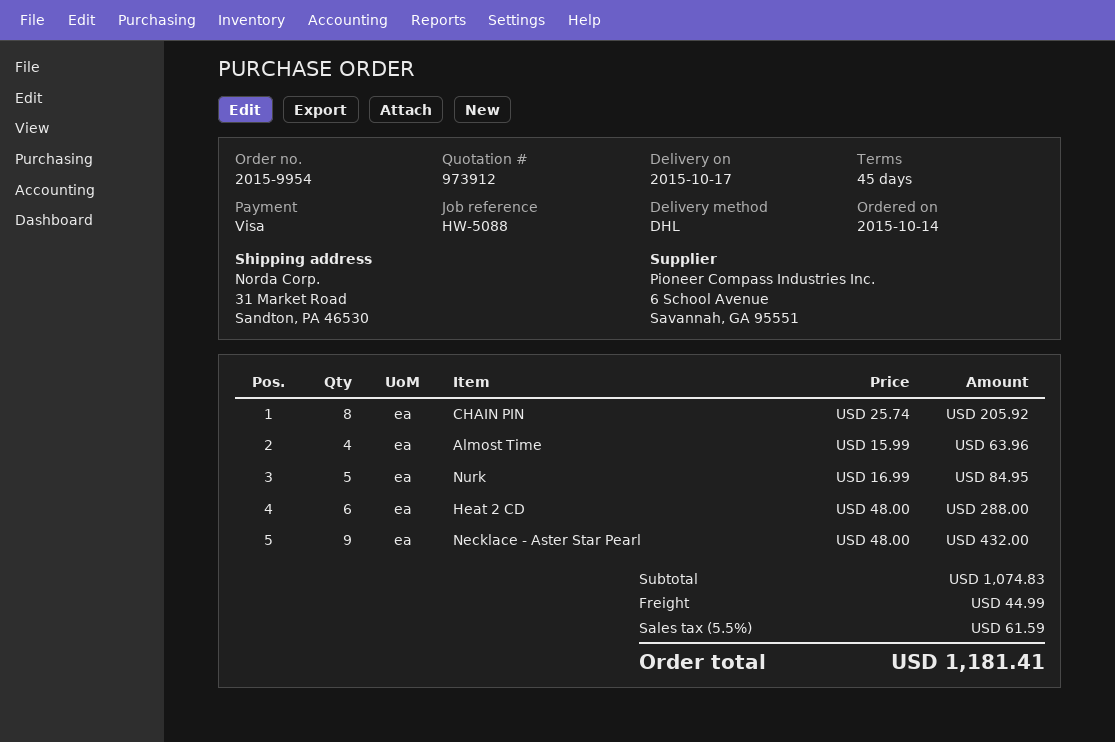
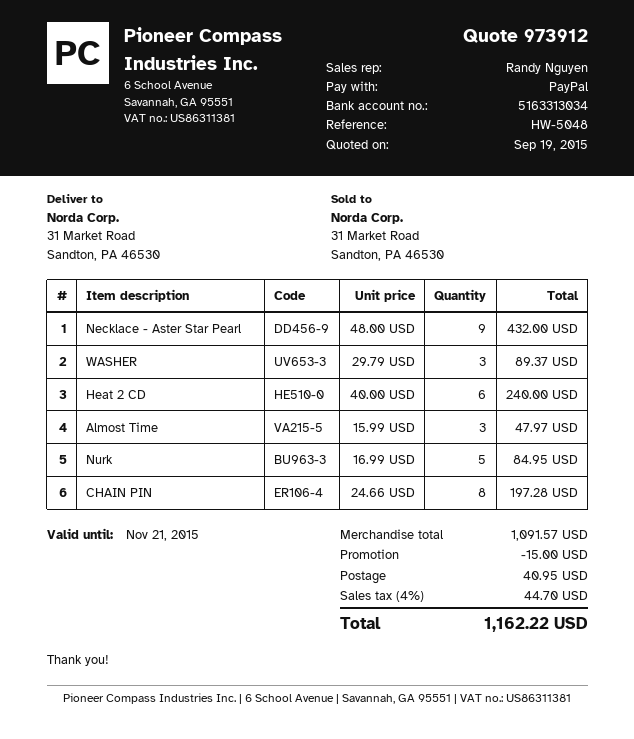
reference: HW-5088 -> HW-5048
payment method: Visa -> PayPal
CHAIN PIN: 8 x 25.74 = 205.92 -> 8 x 24.66 = 197.28
Almost Time: 4 x 15.99 = 63.96 -> 3 x 15.99 = 47.97
Heat 2 CD: 6 x 48.00 = 288.00 -> 6 x 40.00 = 240.00
WASHER: none -> 3 x 29.79 = 89.37
subtotal: 1074.83 -> 1091.57
discount: none -> 15.00
shipping: 44.99 -> 40.95
tax: 5.5% = 61.59 -> 4% = 44.70
total: 1181.41 -> 1162.22

